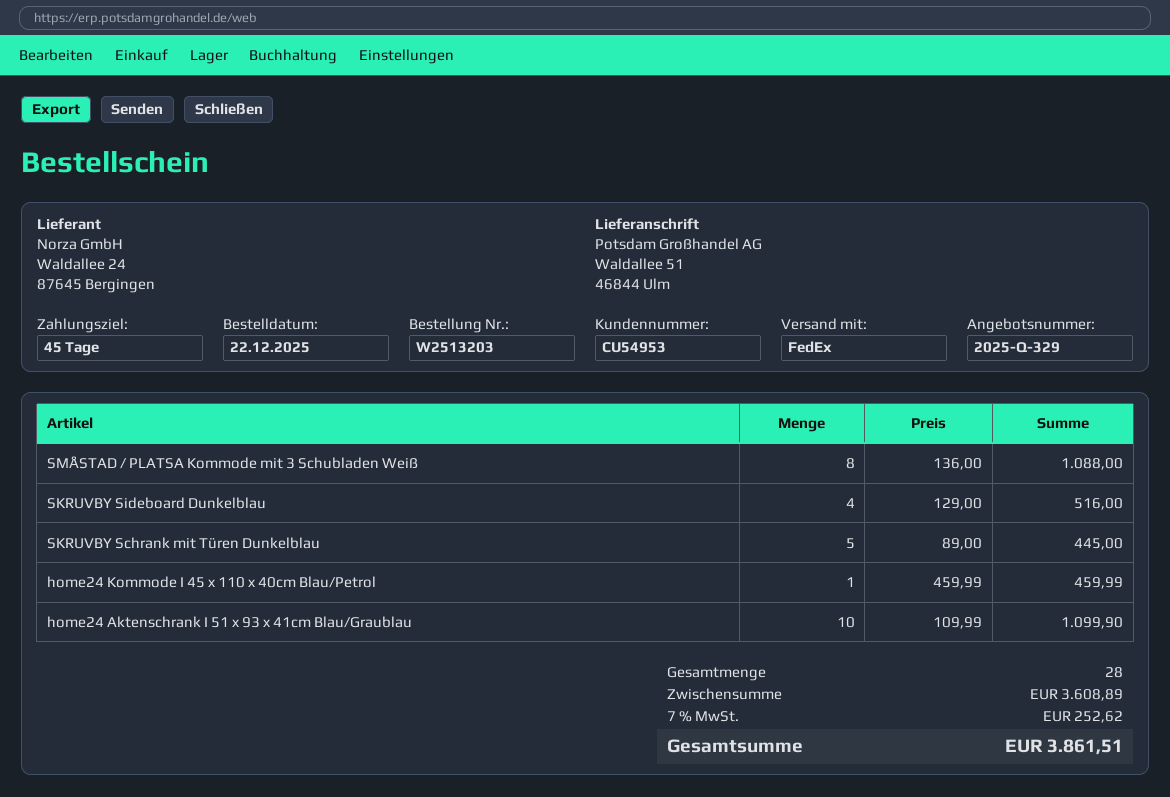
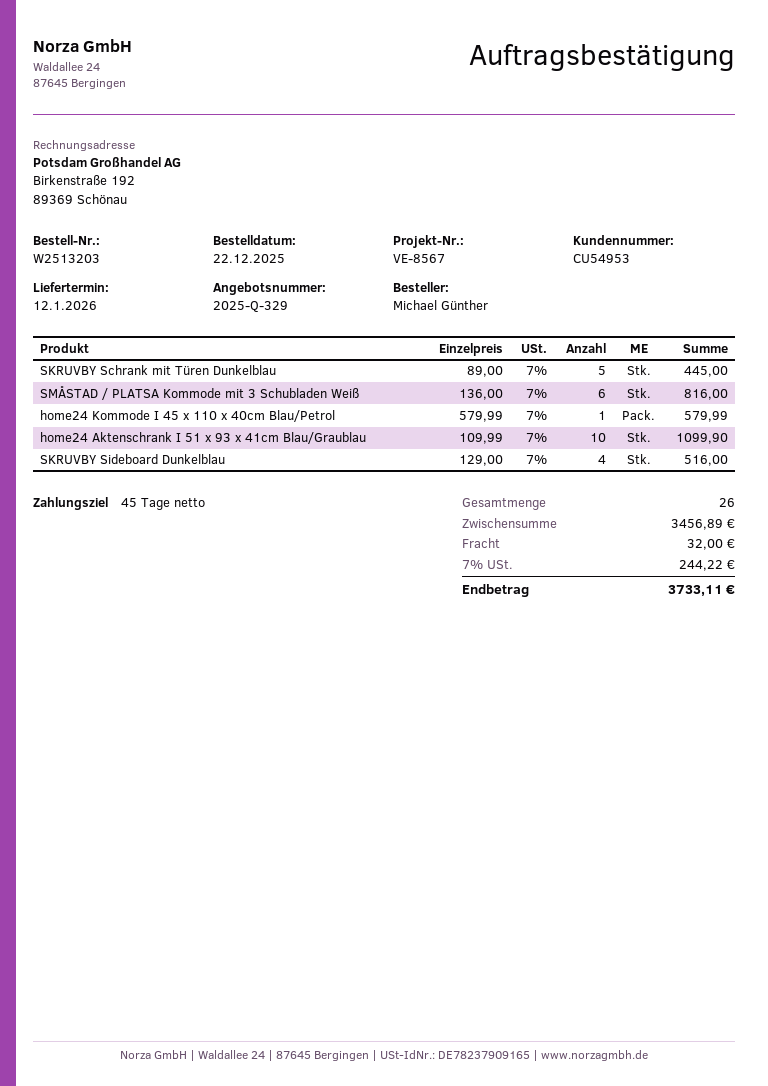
SMÅSTAD / PLATSA Kommode mit 3 Schubladen Weiß: 8 x 136.00 = 1088.00 -> 6 x 136.00 = 816.00
home24 Kommode I 45 x 110 x 40cm Blau/Petrol: 1 x 459.99 = 459.99 -> 1 x 579.99 = 579.99
total quantity: 28 -> 26
subtotal: 3608.89 -> 3456.89
shipping: none -> 32.00
tax: 7% = 252.62 -> 7% = 244.22
total: 3861.51 -> 3733.11

